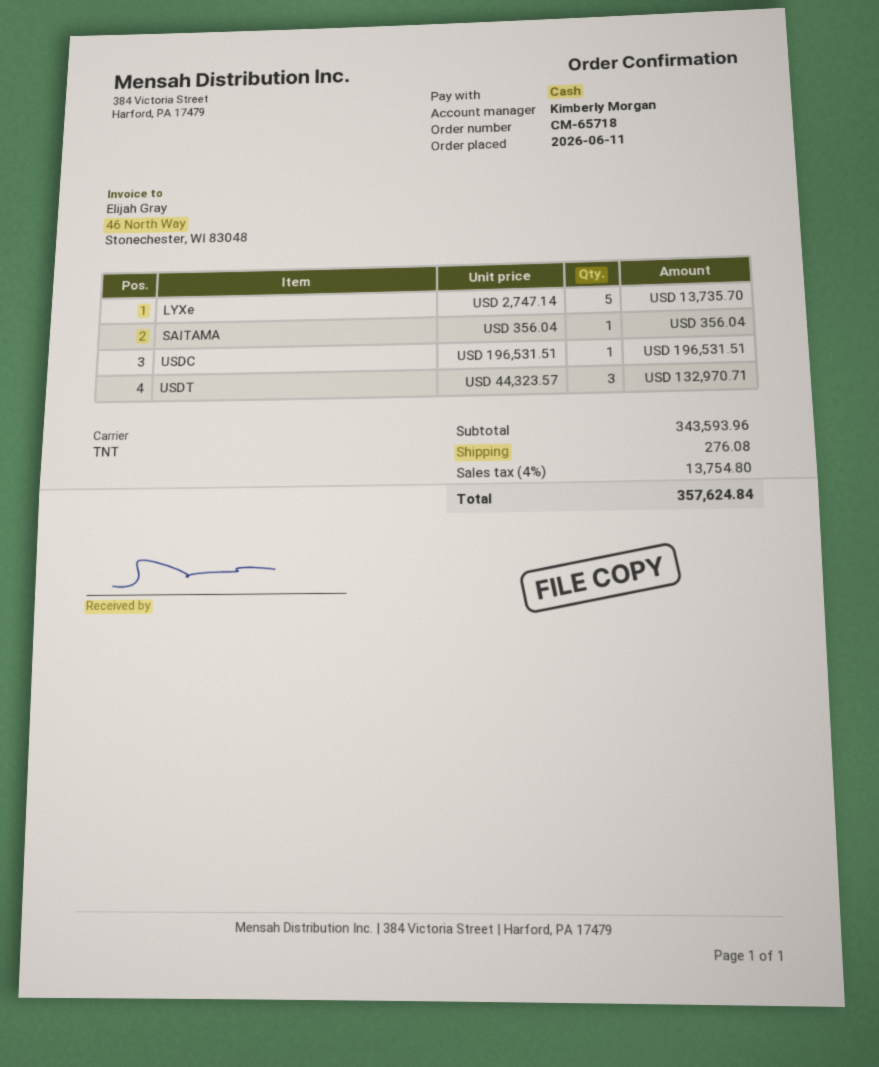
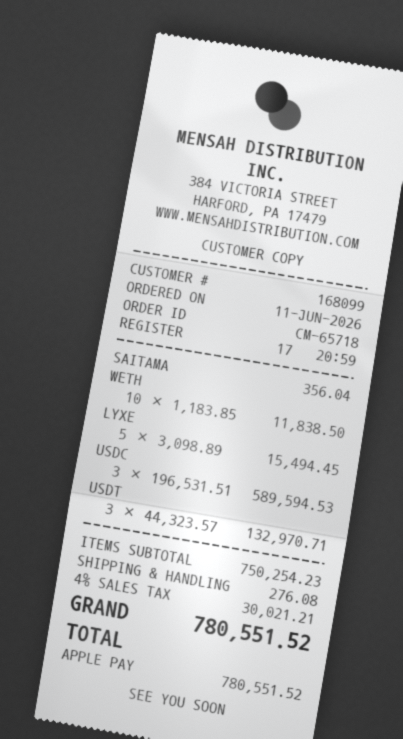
payment method: cash -> Apple Pay
LYXe: 5 x 2747.14 = 13735.70 -> 5 x 3098.89 = 15494.45
USDC: 1 x 196531.51 = 196531.51 -> 3 x 196531.51 = 589594.53
WETH: none -> 10 x 1183.85 = 11838.50
subtotal: 343593.96 -> 750254.23
tax: 4% = 13754.80 -> 4% = 30021.21
total: 357624.84 -> 780551.52

